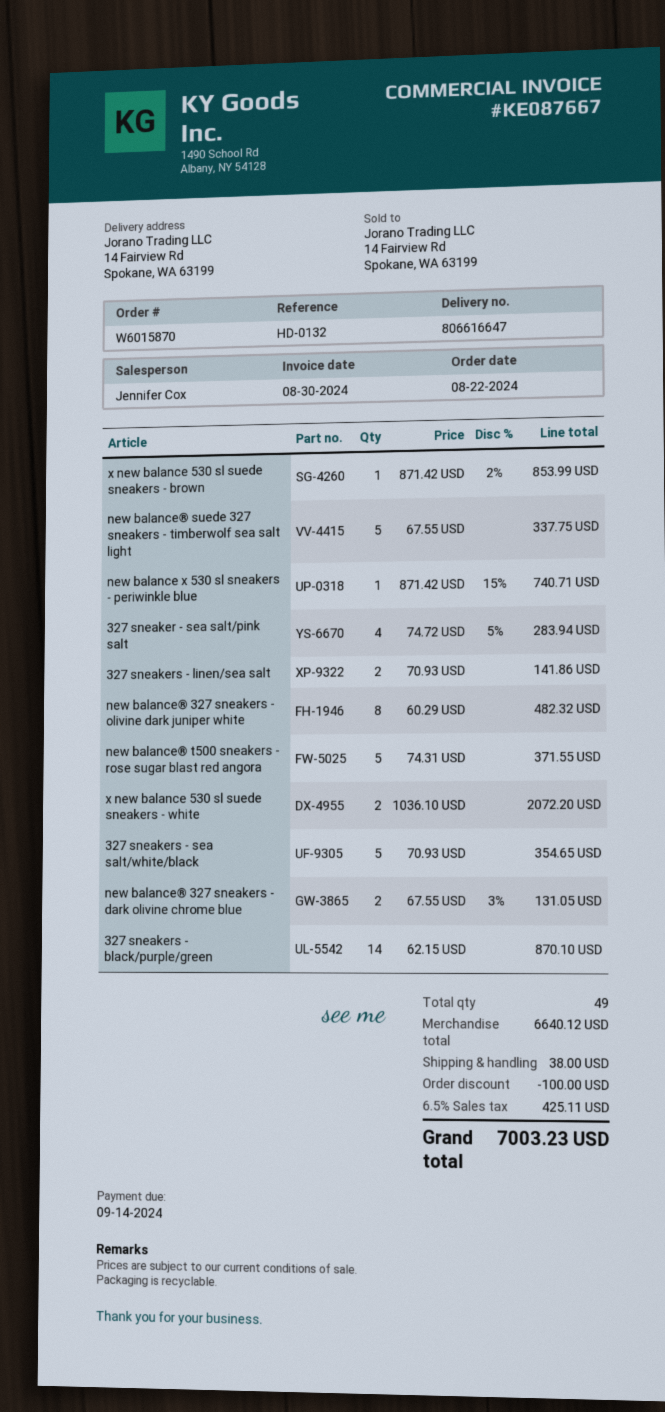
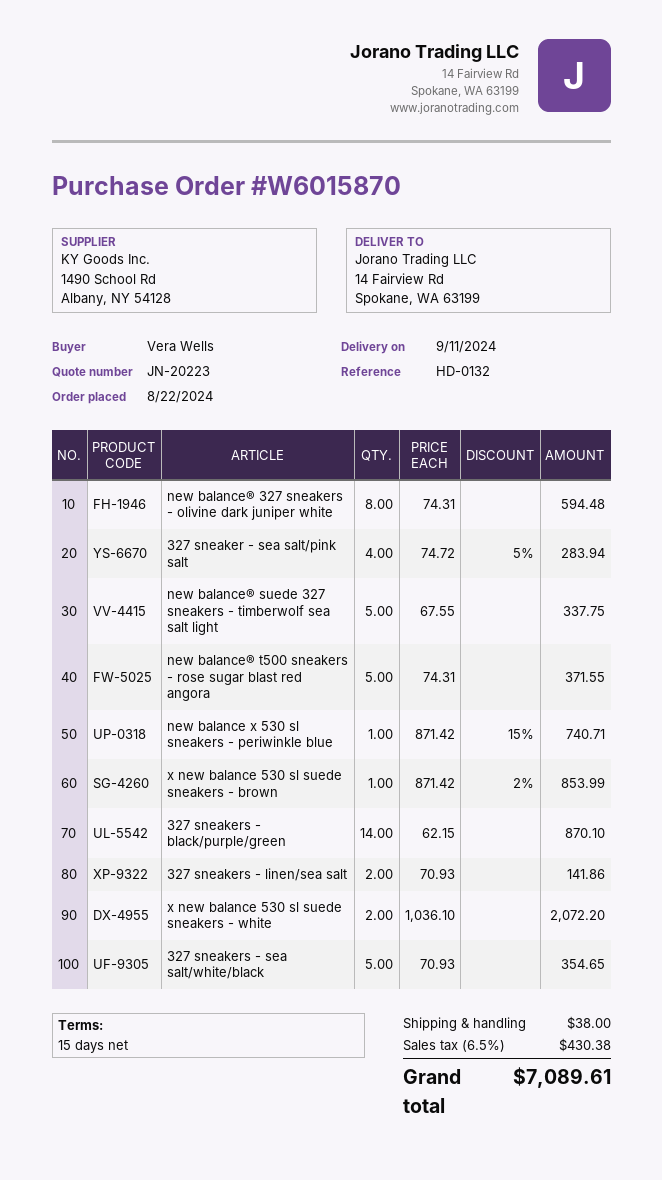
new balance® 327 sneakers - olivine dark juniper white: 8 x 60.29 = 482.32 -> 8 x 74.31 = 594.48
new balance® 327 sneakers - dark olivine chrome blue: 2 x 67.55 - 3% = 131.05 -> none
discount: 100.00 -> none
tax: 6.5% = 425.11 -> 6.5% = 430.38
total: 7003.23 -> 7089.61

